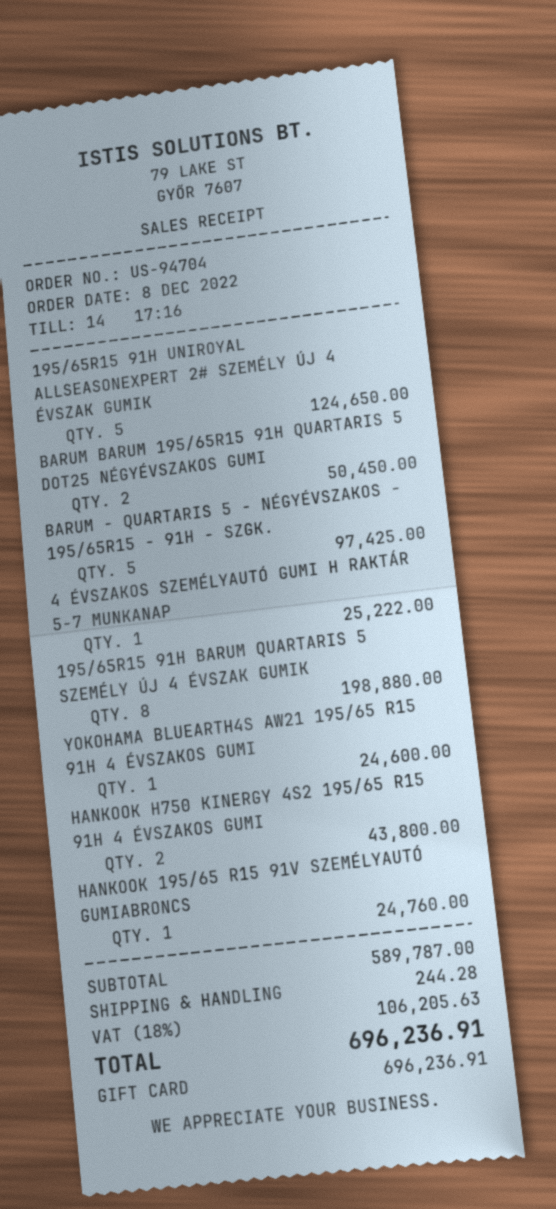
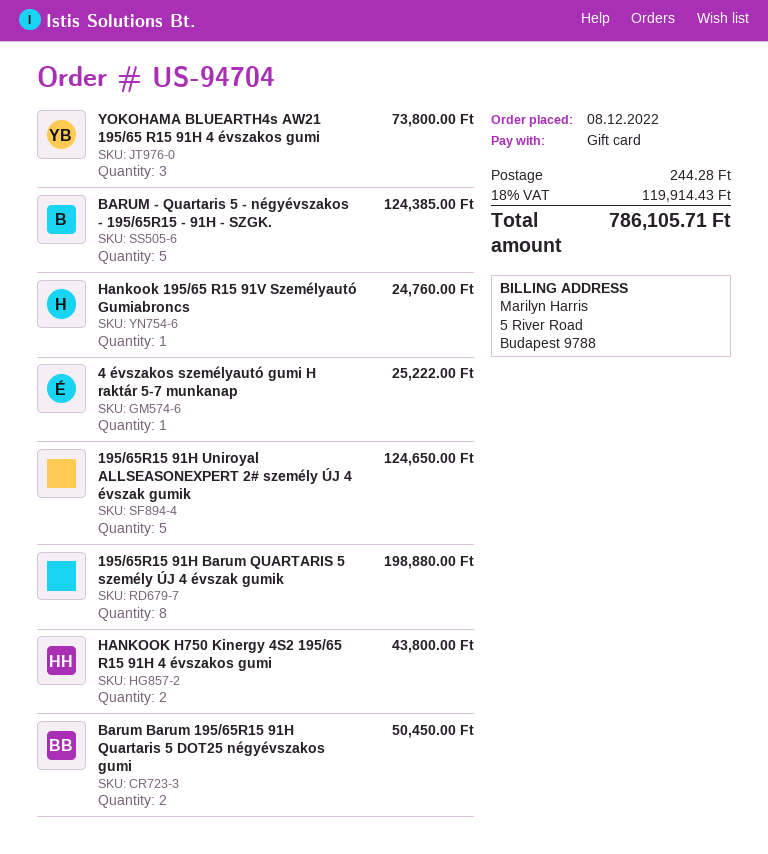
BARUM - QUARTARIS 5 - NÉGYÉVSZAKOS - 195/65R15 - 91H - SZGK.: 5 for 97425.00 -> 5 for 124385.00
YOKOHAMA BLUEARTH4S AW21 195/65 R15 91H 4 ÉVSZAKOS GUMI: 1 for 24600.00 -> 3 for 73800.00
tax: 18% = 106205.63 -> 18% = 119914.43
total: 696236.91 -> 786105.71

